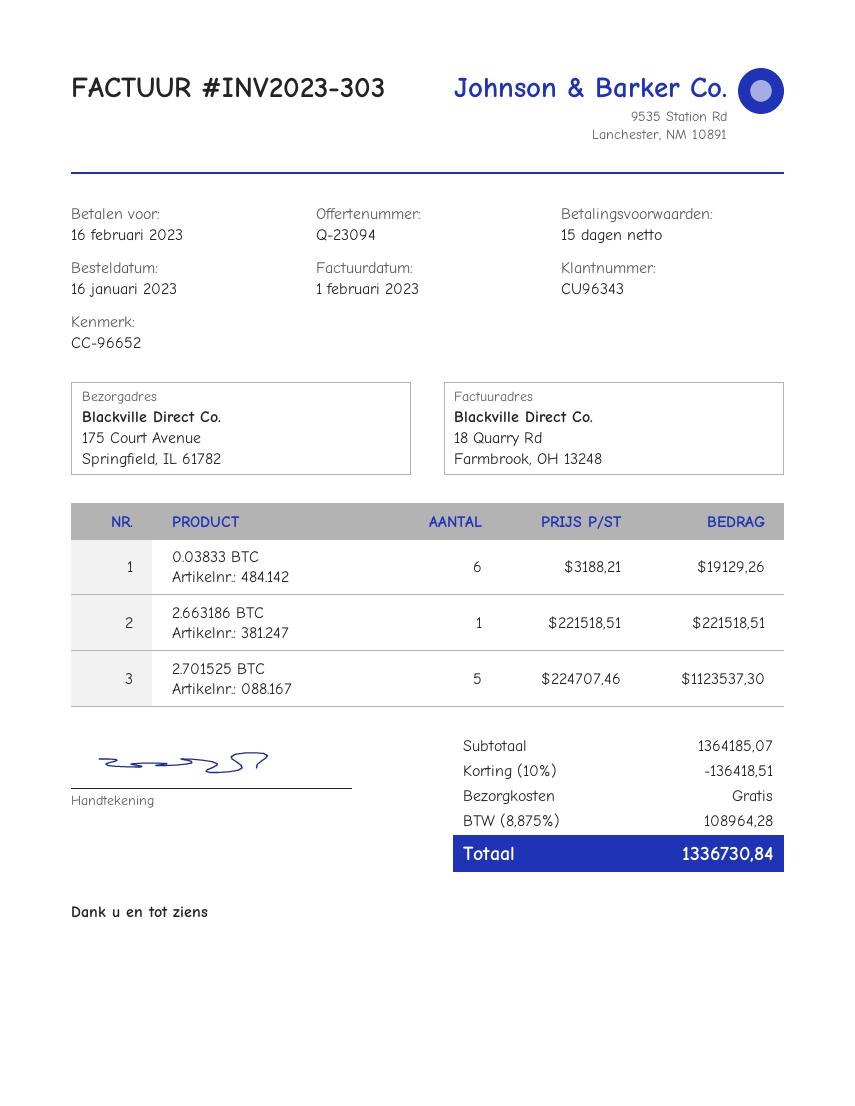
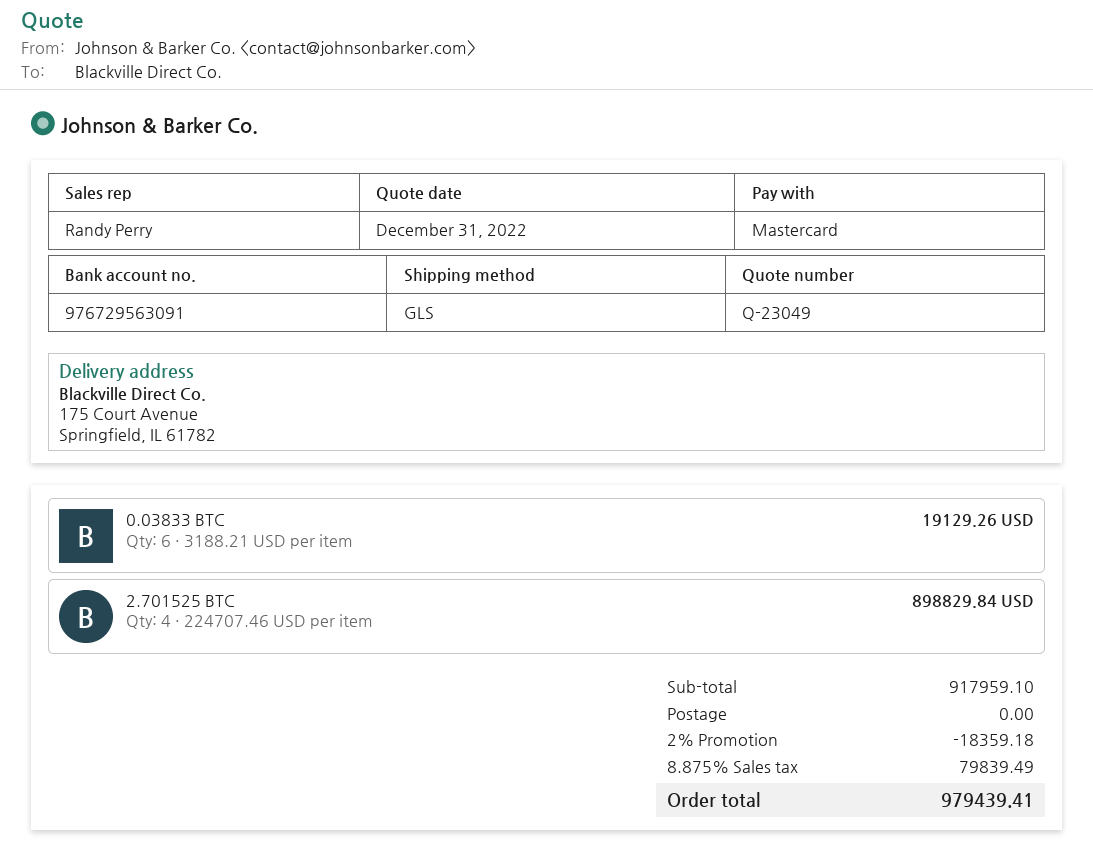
quote number: Q-23094 -> Q-23049
2.663186 BTC: 1 x 221518.51 = 221518.51 -> none
2.701525 BTC: 5 x 224707.46 = 1123537.30 -> 4 x 224707.46 = 898829.84
subtotal: 1364185.07 -> 917959.10
discount: 10% = 136418.51 -> 2% = 18359.18
tax: 8.875% = 108964.28 -> 8.875% = 79839.49
total: 1336730.84 -> 979439.41

